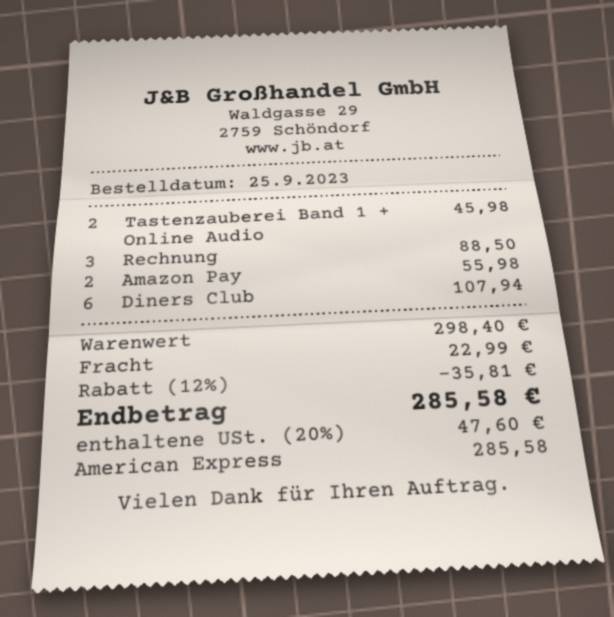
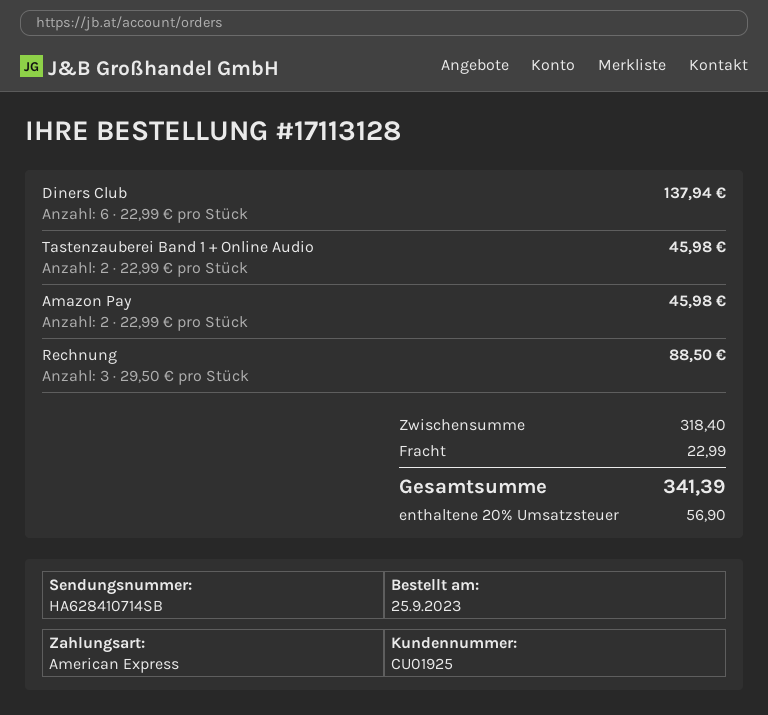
Amazon Pay: 2 for 55.98 -> 2 for 45.98
Diners Club: 6 for 107.94 -> 6 for 137.94
subtotal: 298.40 -> 318.40
discount: 12% = 35.81 -> none
tax: 20% = 47.60 -> 20% = 56.90
total: 285.58 -> 341.39

